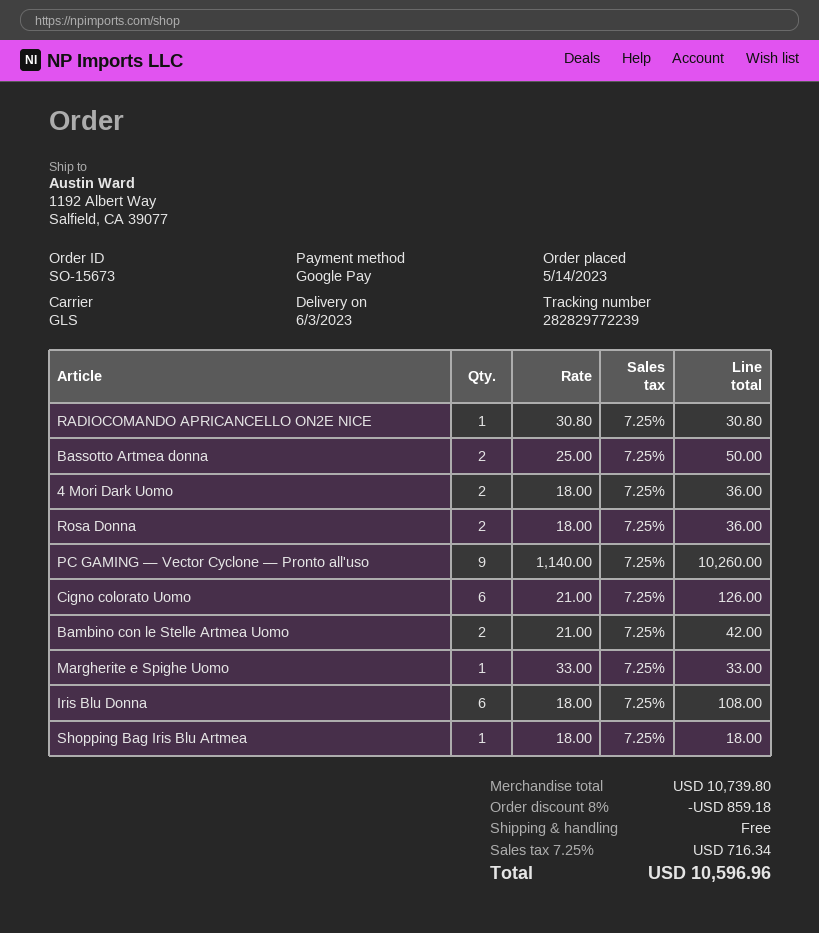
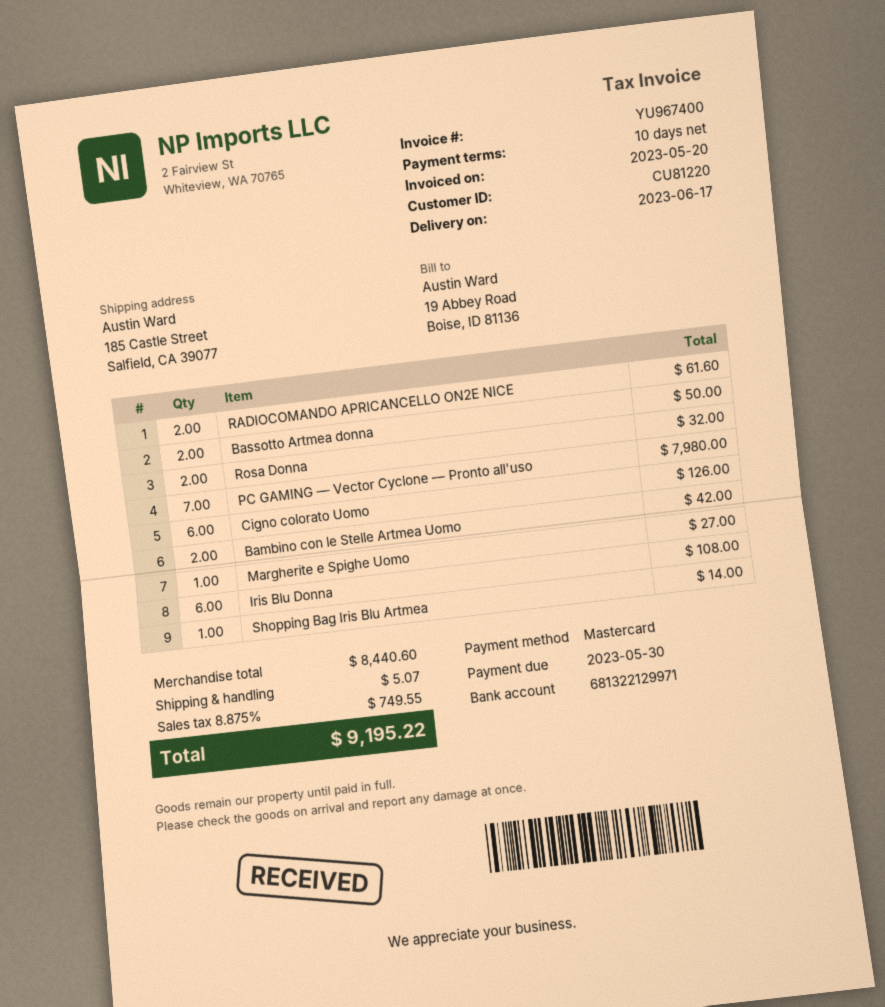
delivery date: 2023-06-03 -> 2023-06-17
payment method: Google Pay -> Mastercard
ship to: 1192 Albert Way, Salfield, CA 39077 -> 185 Castle Street, Salfield, CA 39077
RADIOCOMANDO APRICANCELLO ON2E NICE: 1 for 30.80 -> 2 for 61.60
4 Mori Dark Uomo: 2 for 36.00 -> none
Rosa Donna: 2 for 36.00 -> 2 for 32.00
PC GAMING — Vector Cyclone — Pronto all'uso: 9 for 10260.00 -> 7 for 7980.00
Margherite e Spighe Uomo: 1 for 33.00 -> 1 for 27.00
Shopping Bag Iris Blu Artmea: 1 for 18.00 -> 1 for 14.00
subtotal: 10739.80 -> 8440.60
discount: 8% = 859.18 -> none
shipping: 0.00 -> 5.07
tax: 7.25% = 716.34 -> 8.875% = 749.55
total: 10596.96 -> 9195.22

